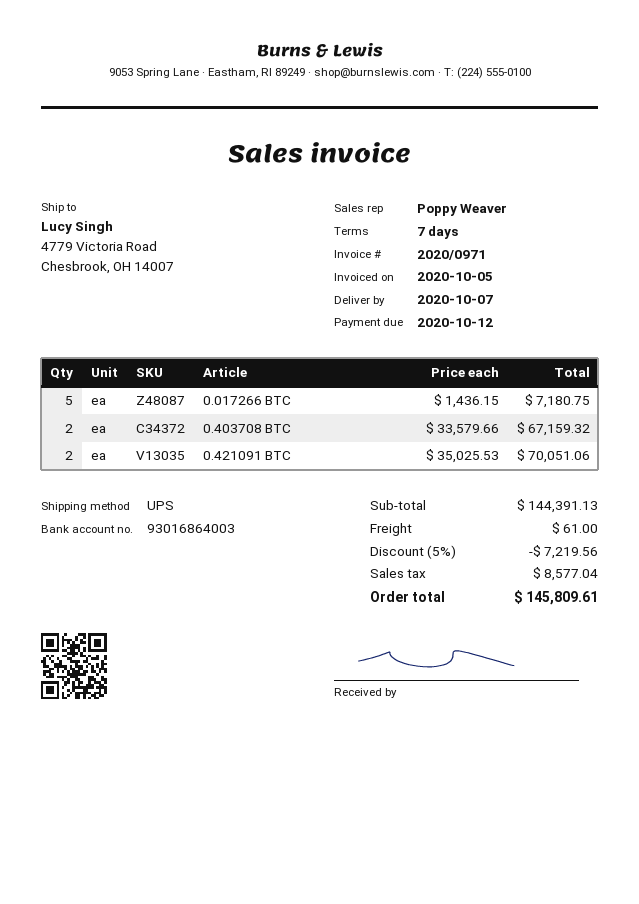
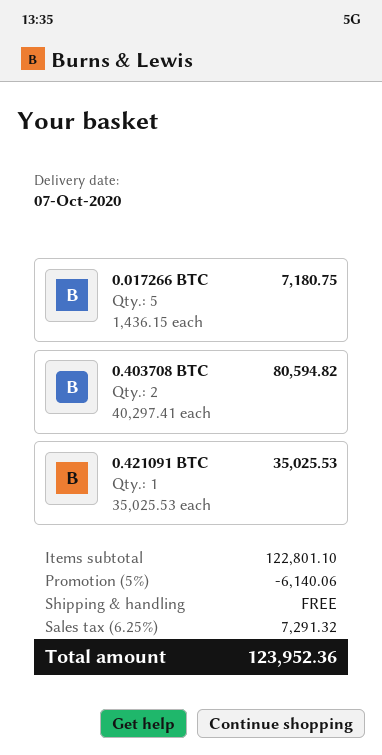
0.403708 BTC: 2 x 33579.66 = 67159.32 -> 2 x 40297.41 = 80594.82
0.421091 BTC: 2 x 35025.53 = 70051.06 -> 1 x 35025.53 = 35025.53
subtotal: 144391.13 -> 122801.10
discount: 5% = 7219.56 -> 5% = 6140.06
shipping: 61.00 -> 0.00
tax: 8577.04 -> 7291.32
total: 145809.61 -> 123952.36

